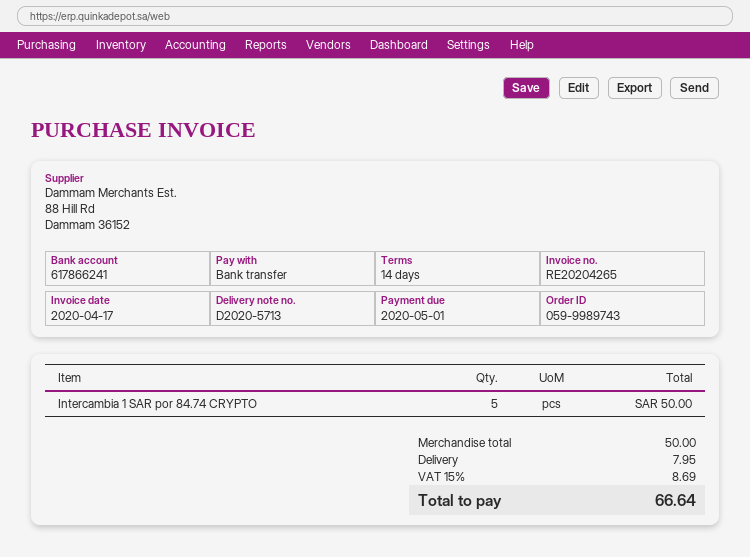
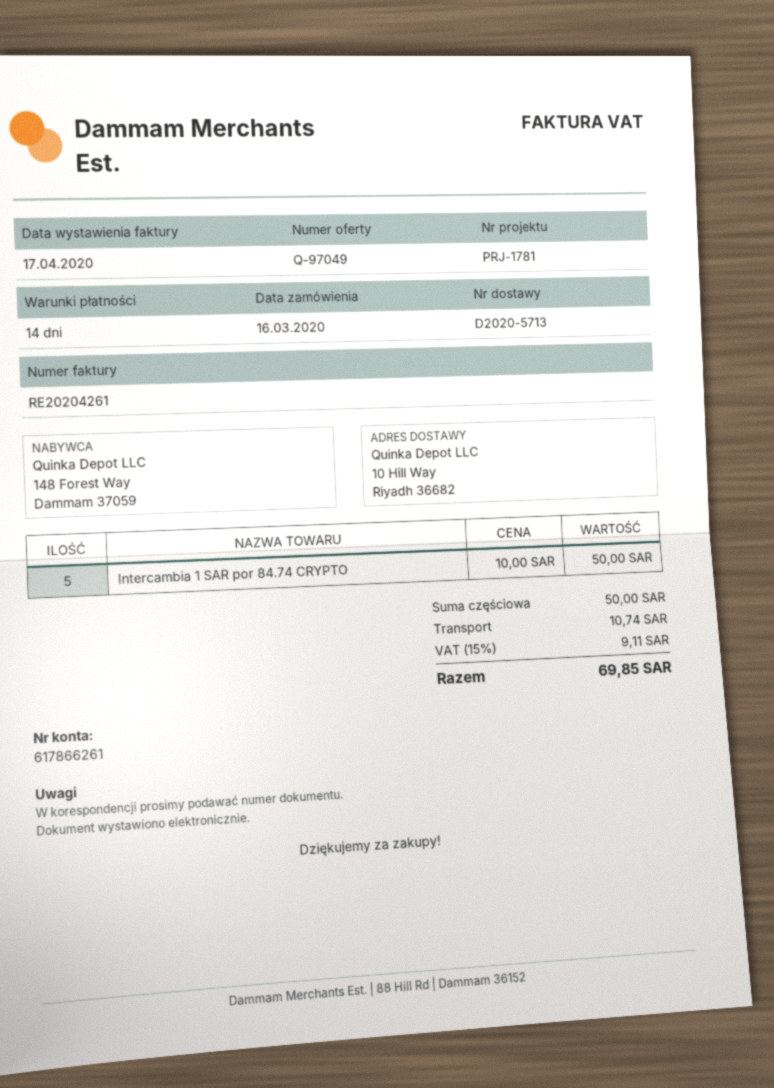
invoice number: RE20204265 -> RE20204261
bank account: 617866241 -> 617866261
shipping: 7.95 -> 10.74
tax: 15% = 8.69 -> 15% = 9.11
total: 66.64 -> 69.85

